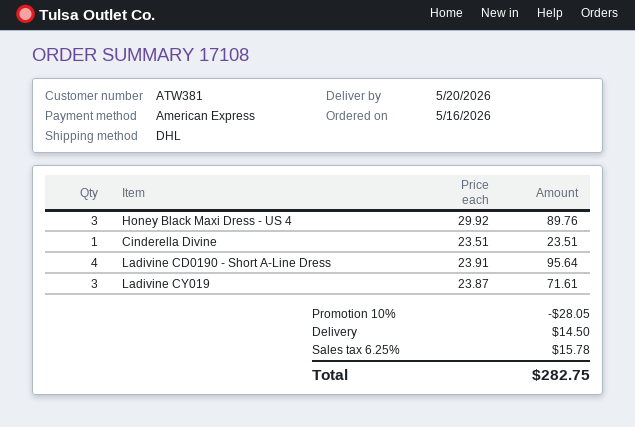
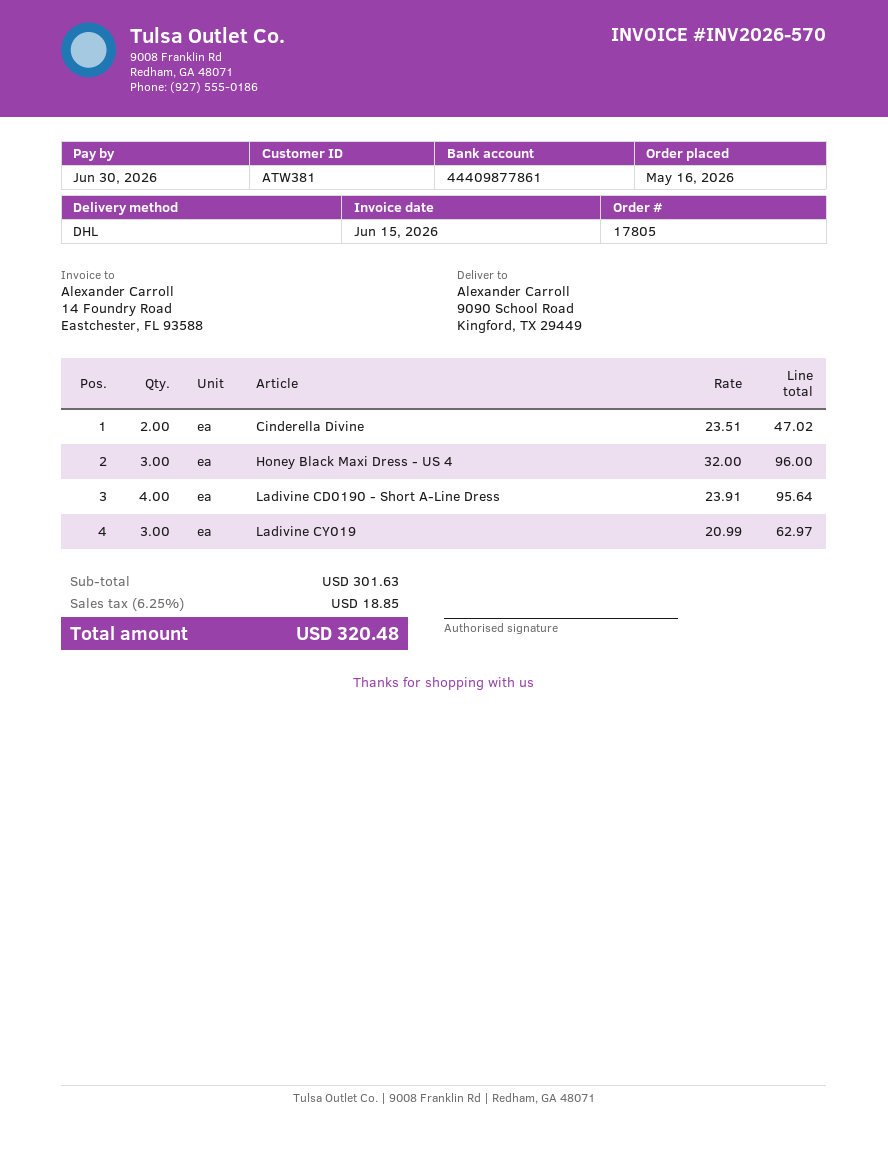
order number: 17108 -> 17805
Honey Black Maxi Dress - US 4: 3 x 29.92 = 89.76 -> 3 x 32.00 = 96.00
Cinderella Divine: 1 x 23.51 = 23.51 -> 2 x 23.51 = 47.02
Ladivine CY019: 3 x 23.87 = 71.61 -> 3 x 20.99 = 62.97
discount: 10% = 28.05 -> none
shipping: 14.50 -> none
tax: 6.25% = 15.78 -> 6.25% = 18.85
total: 282.75 -> 320.48

